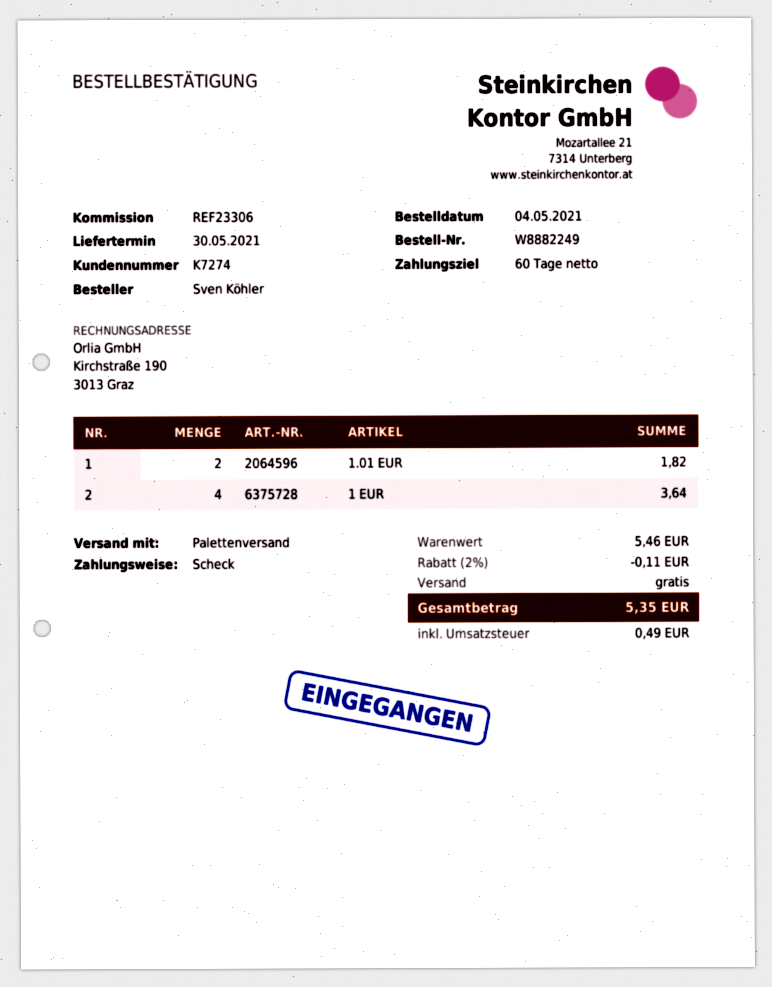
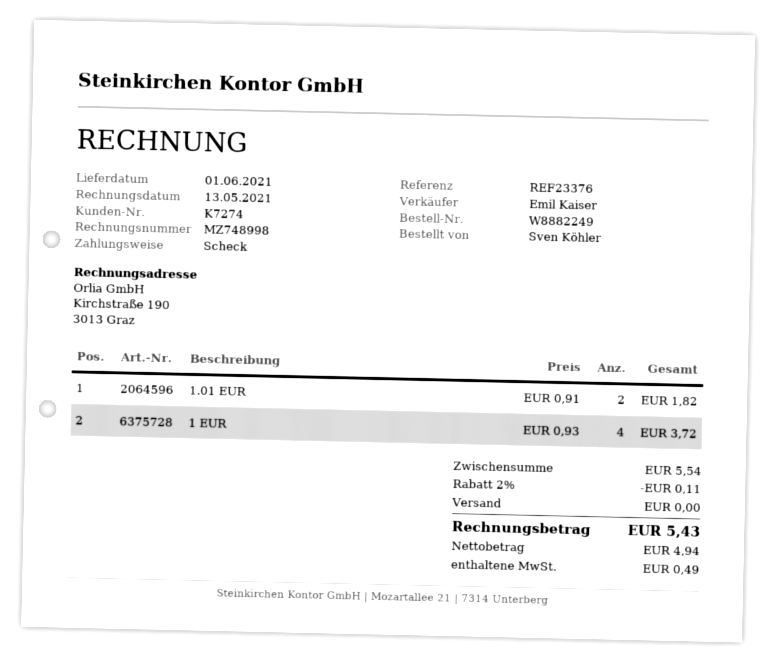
delivery date: 2021-05-30 -> 2021-06-01
reference: REF23306 -> REF23376
1 EUR: 4 for 3.64 -> 4 for 3.72
subtotal: 5.46 -> 5.54
total: 5.35 -> 5.43

